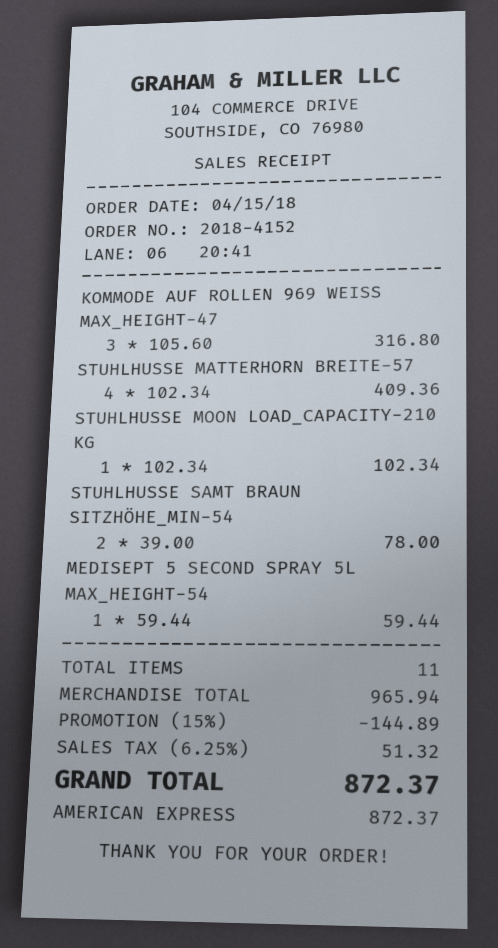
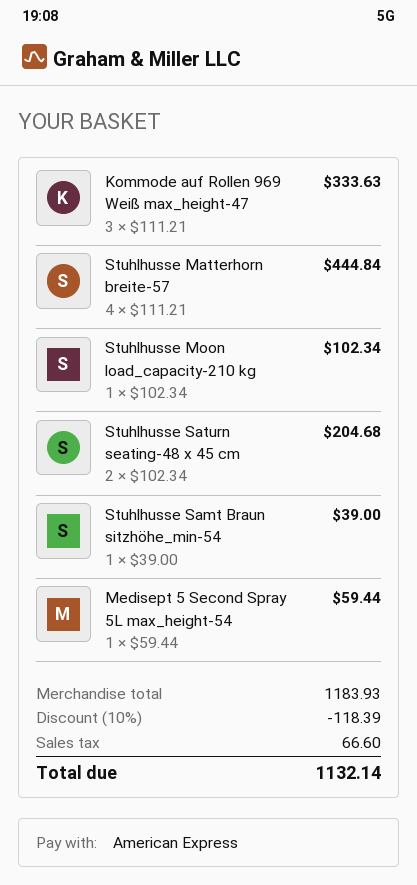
KOMMODE AUF ROLLEN 969 WEISS MAX_HEIGHT-47: 3 x 105.60 = 316.80 -> 3 x 111.21 = 333.63
STUHLHUSSE MATTERHORN BREITE-57: 4 x 102.34 = 409.36 -> 4 x 111.21 = 444.84
STUHLHUSSE SAMT BRAUN SITZHÖHE_MIN-54: 2 x 39.00 = 78.00 -> 1 x 39.00 = 39.00
Stuhlhusse Saturn seating-48 x 45 cm: none -> 2 x 102.34 = 204.68
subtotal: 965.94 -> 1183.93
discount: 15% = 144.89 -> 10% = 118.39
tax: 51.32 -> 66.60
total: 872.37 -> 1132.14

